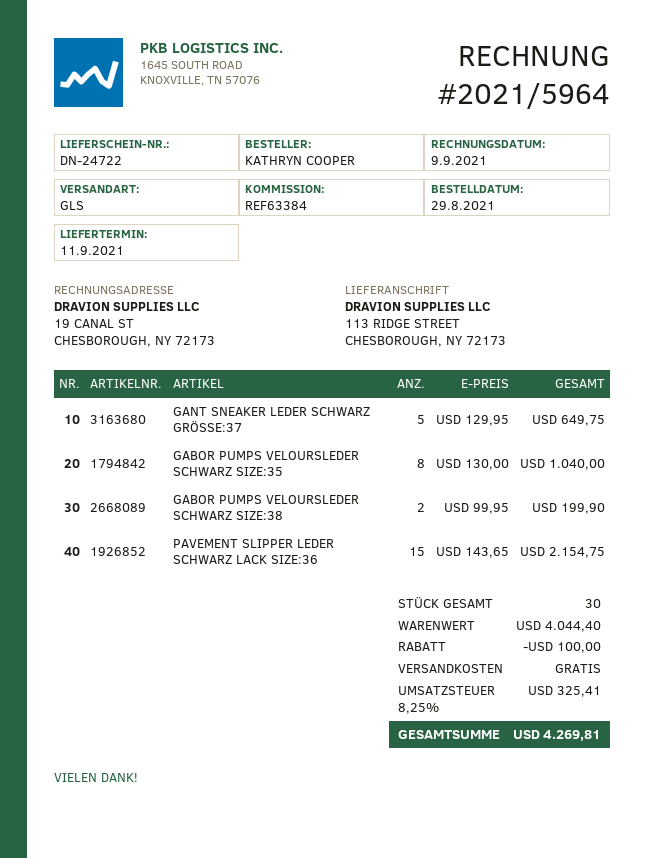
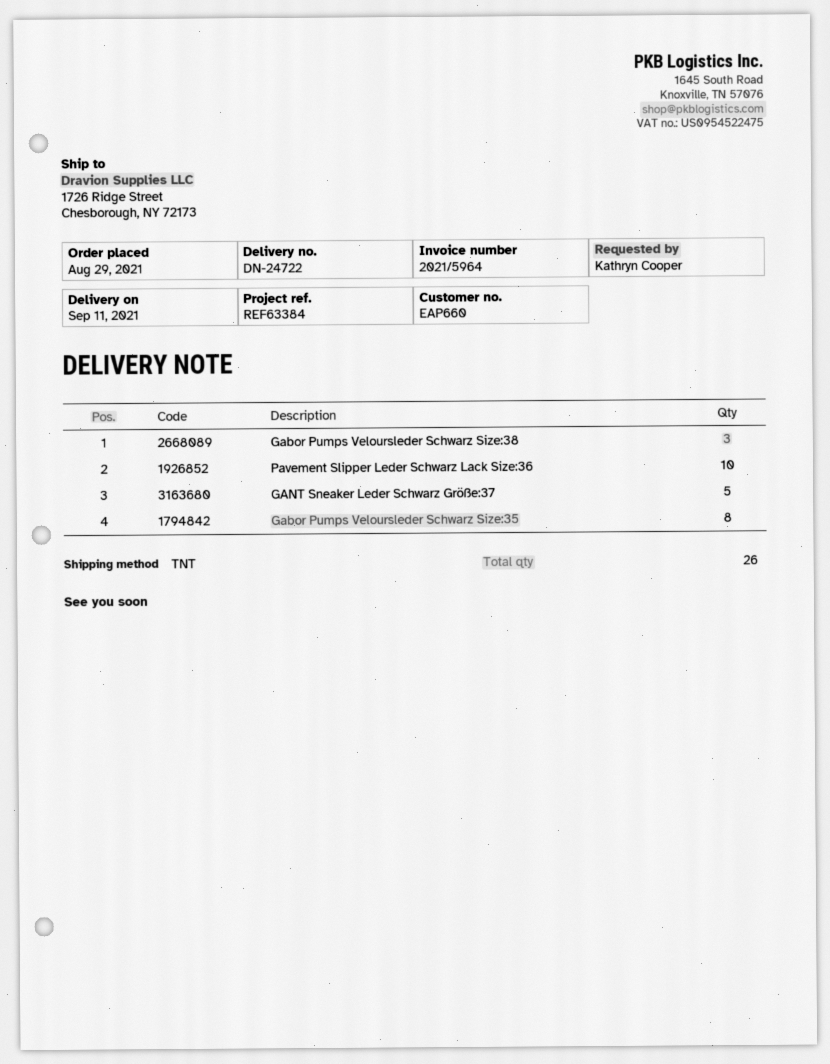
shipping method: GLS -> TNT
ship to: 113 RIDGE STREET, CHESBOROUGH, NY 72173 -> 1726 Ridge Street, Chesborough, NY 72173
GABOR PUMPS VELOURSLEDER SCHWARZ SIZE:38: 2 -> 3
PAVEMENT SLIPPER LEDER SCHWARZ LACK SIZE:36: 15 -> 10
total quantity: 30 -> 26

